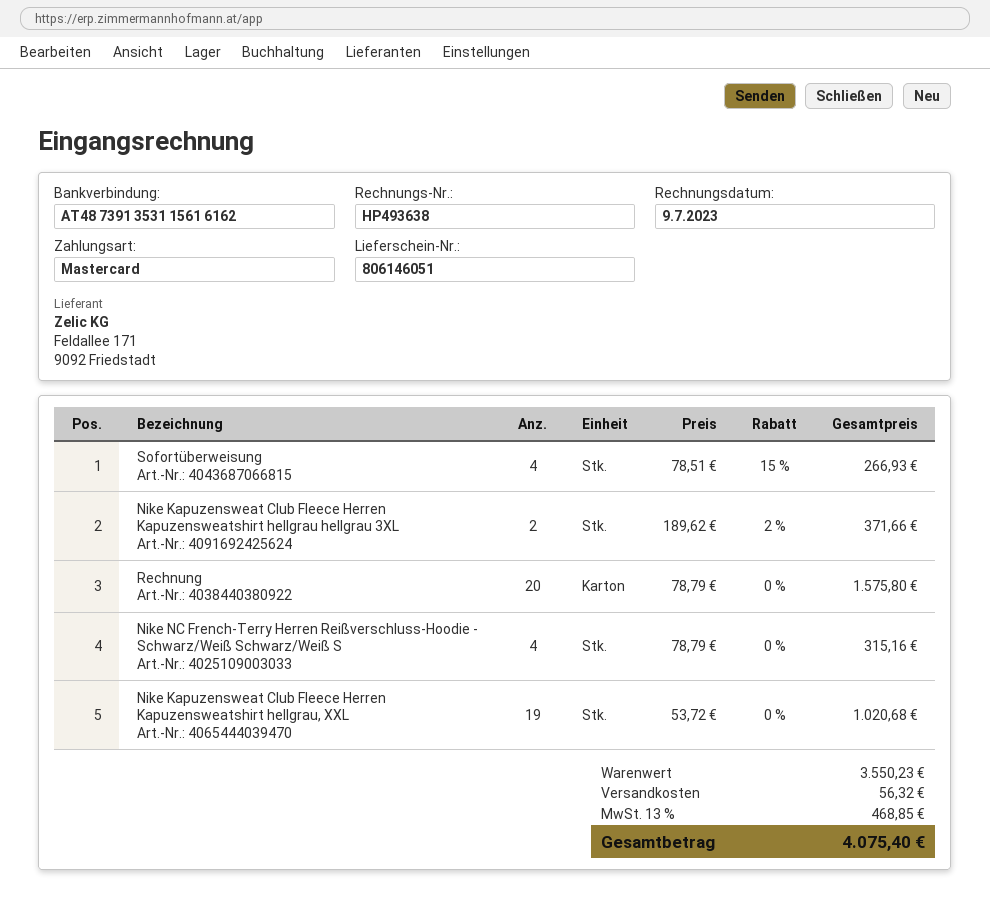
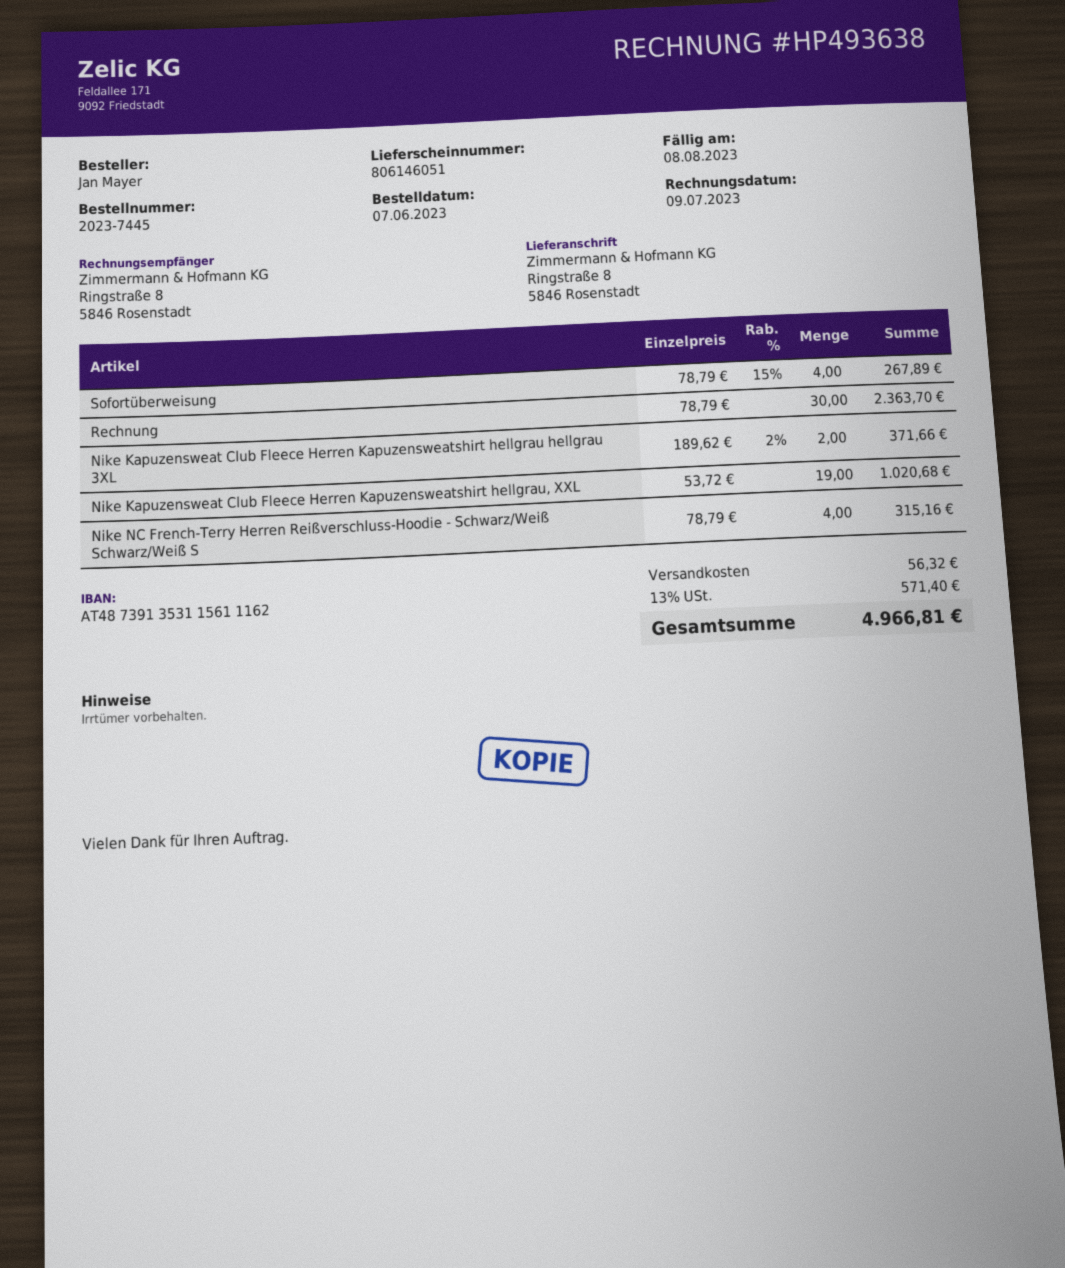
bank account: AT487391353115616162 -> AT487391353115611162
Sofortüberweisung: 4 x 78.51 - 15% = 266.93 -> 4 x 78.79 - 15% = 267.89
Rechnung: 20 x 78.79 = 1575.80 -> 30 x 78.79 = 2363.70
tax: 13% = 468.85 -> 13% = 571.40
total: 4075.40 -> 4966.81

